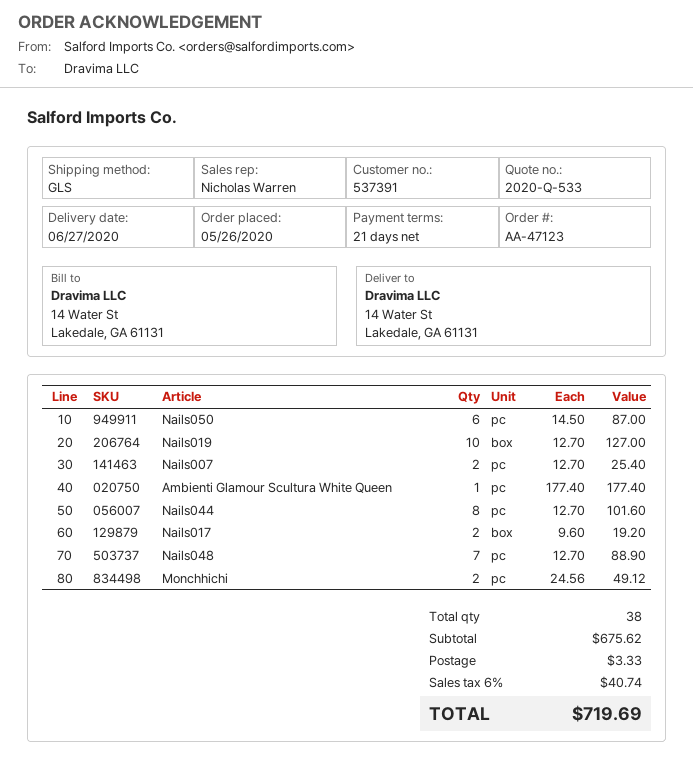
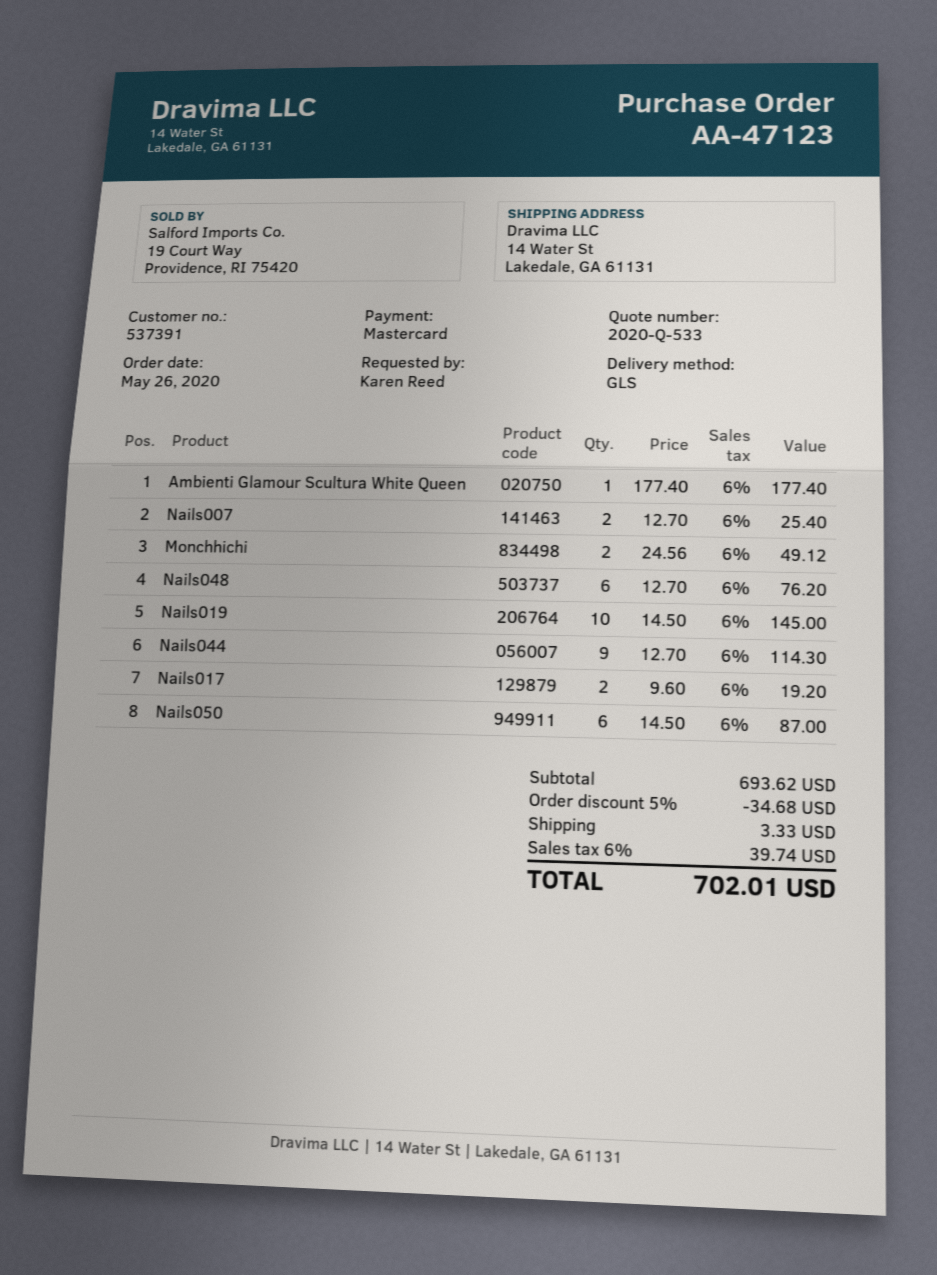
Nails019: 10 x 12.70 = 127.00 -> 10 x 14.50 = 145.00
Nails044: 8 x 12.70 = 101.60 -> 9 x 12.70 = 114.30
Nails048: 7 x 12.70 = 88.90 -> 6 x 12.70 = 76.20
subtotal: 675.62 -> 693.62
discount: none -> 5% = 34.68
tax: 6% = 40.74 -> 6% = 39.74
total: 719.69 -> 702.01

